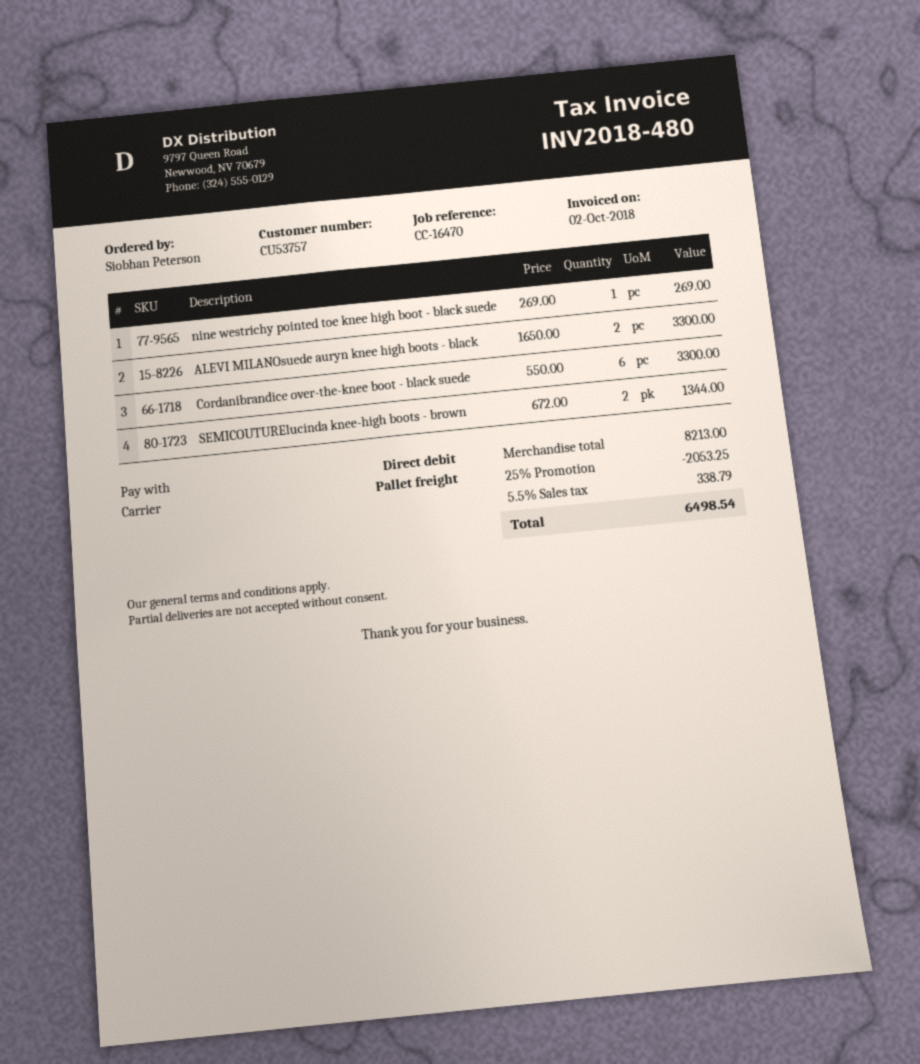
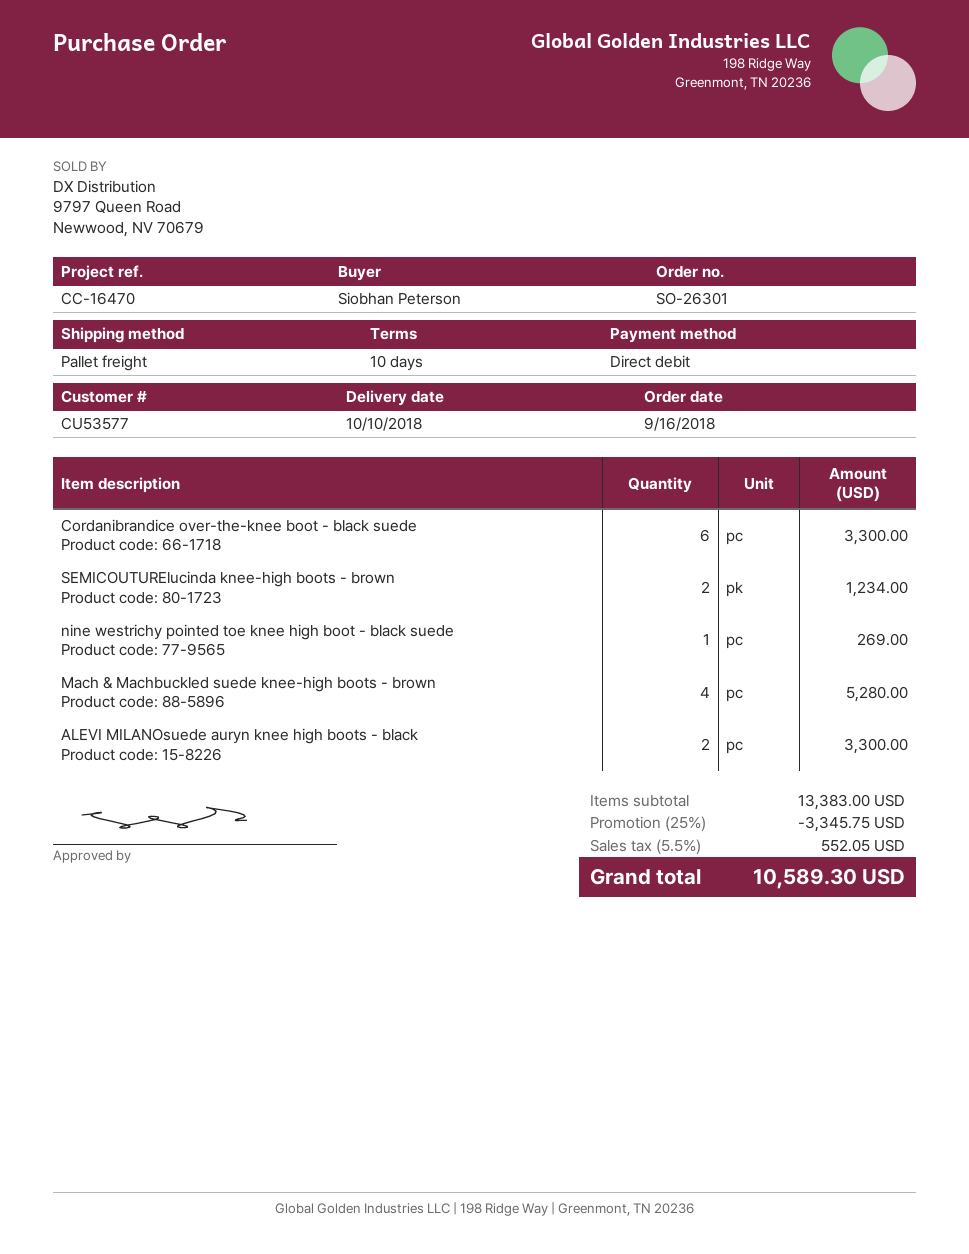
customer number: CU53757 -> CU53577
SEMICOUTURElucinda knee-high boots - brown: 2 for 1344.00 -> 2 for 1234.00
Mach & Machbuckled suede knee-high boots - brown: none -> 4 for 5280.00
subtotal: 8213.00 -> 13383.00
discount: 25% = 2053.25 -> 25% = 3345.75
tax: 5.5% = 338.79 -> 5.5% = 552.05
total: 6498.54 -> 10589.30

